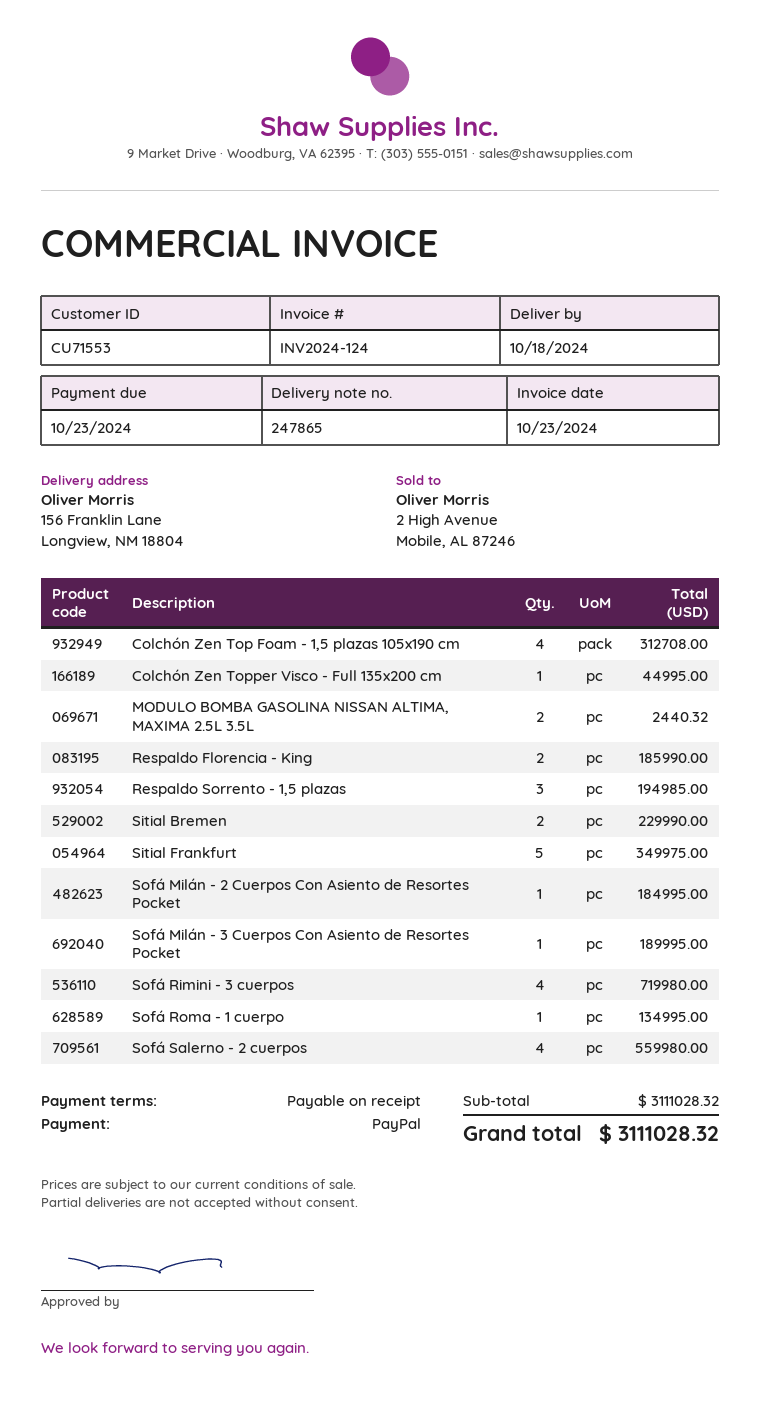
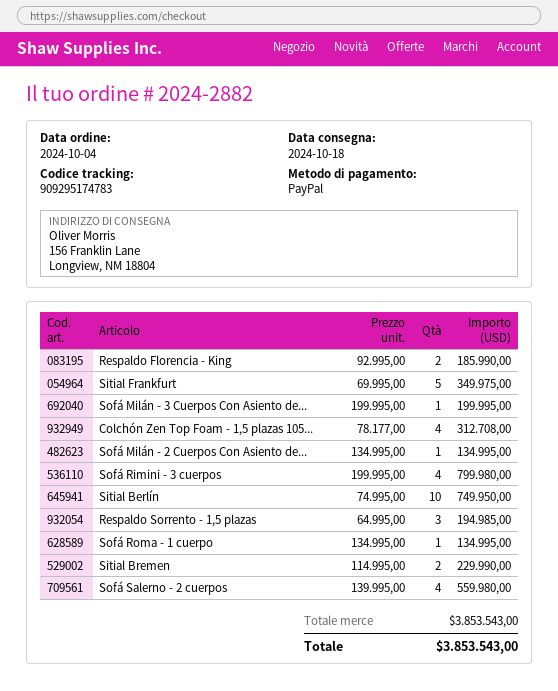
Colchón Zen Topper Visco - Full 135x200 cm: 1 for 44995.00 -> none
MODULO BOMBA GASOLINA NISSAN ALTIMA, MAXIMA 2.5L 3.5L: 2 for 2440.32 -> none
Sofá Milán - 2 Cuerpos Con Asiento de Resortes Pocket: 1 for 184995.00 -> 1 for 134995.00
Sofá Milán - 3 Cuerpos Con Asiento de Resortes Pocket: 1 for 189995.00 -> 1 for 199995.00
Sofá Rimini - 3 cuerpos: 4 for 719980.00 -> 4 for 799980.00
Sitial Berlín: none -> 10 for 749950.00
subtotal: 3111028.32 -> 3853543.00
total: 3111028.32 -> 3853543.00

